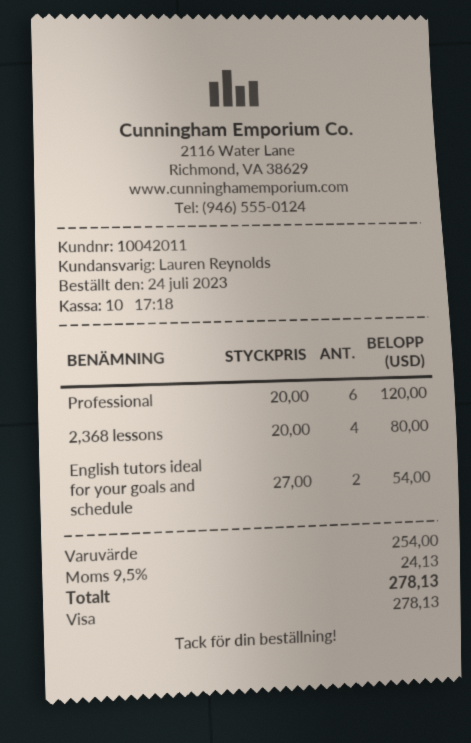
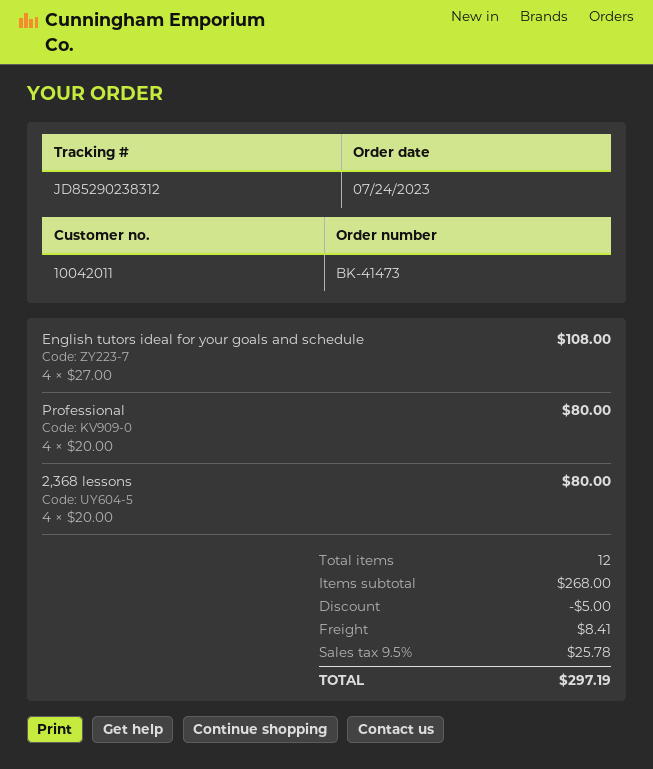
Professional: 6 x 20.00 = 120.00 -> 4 x 20.00 = 80.00
English tutors ideal for your goals and schedule: 2 x 27.00 = 54.00 -> 4 x 27.00 = 108.00
subtotal: 254.00 -> 268.00
discount: none -> 5.00
shipping: none -> 8.41
tax: 9.5% = 24.13 -> 9.5% = 25.78
total: 278.13 -> 297.19

